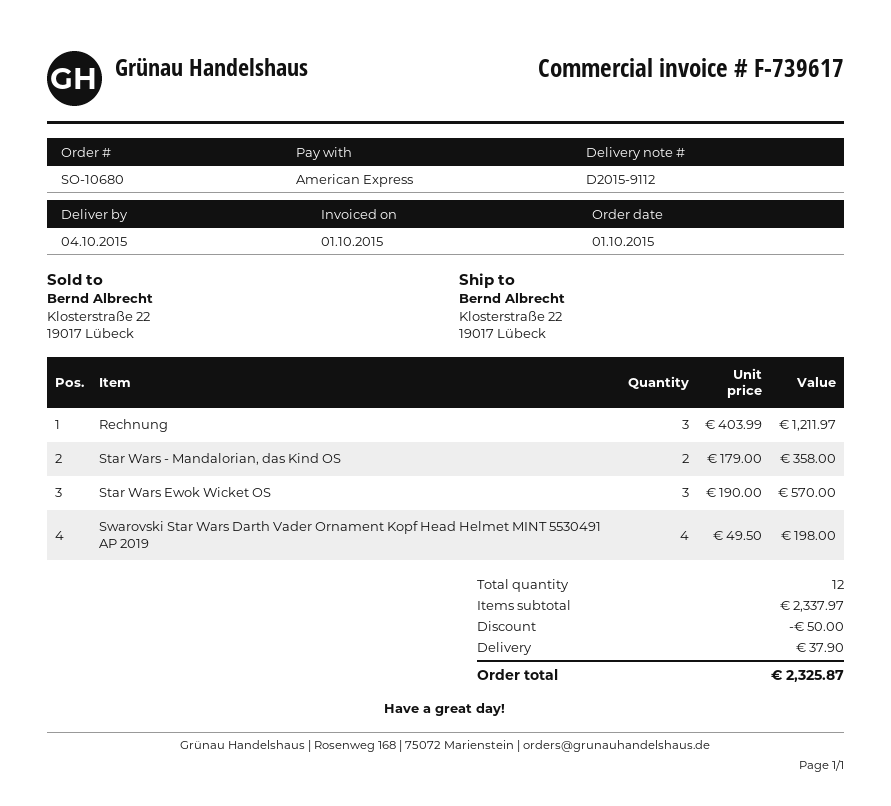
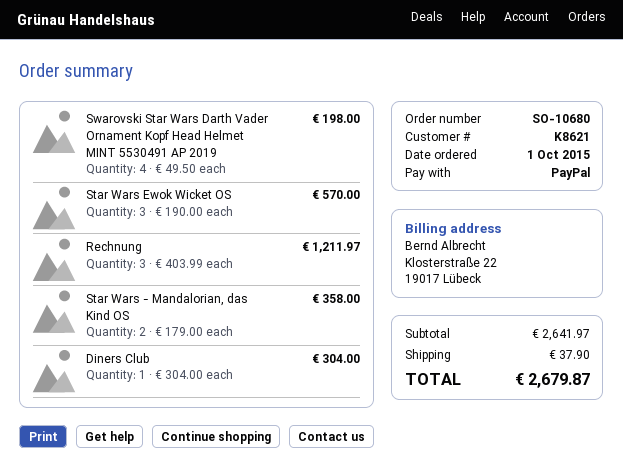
payment method: American Express -> PayPal
Diners Club: none -> 1 x 304.00 = 304.00
subtotal: 2337.97 -> 2641.97
discount: 50.00 -> none
total: 2325.87 -> 2679.87

